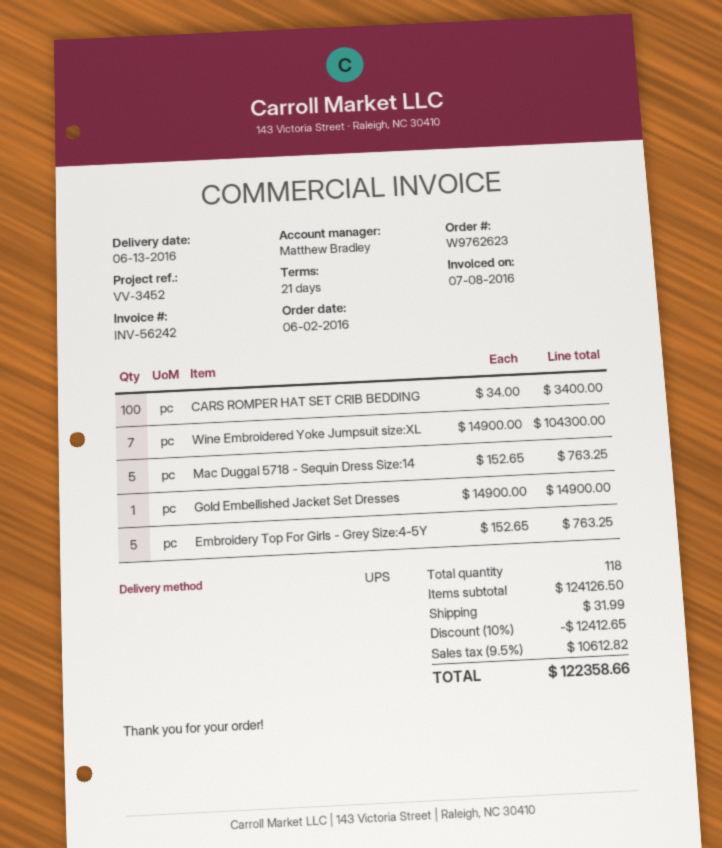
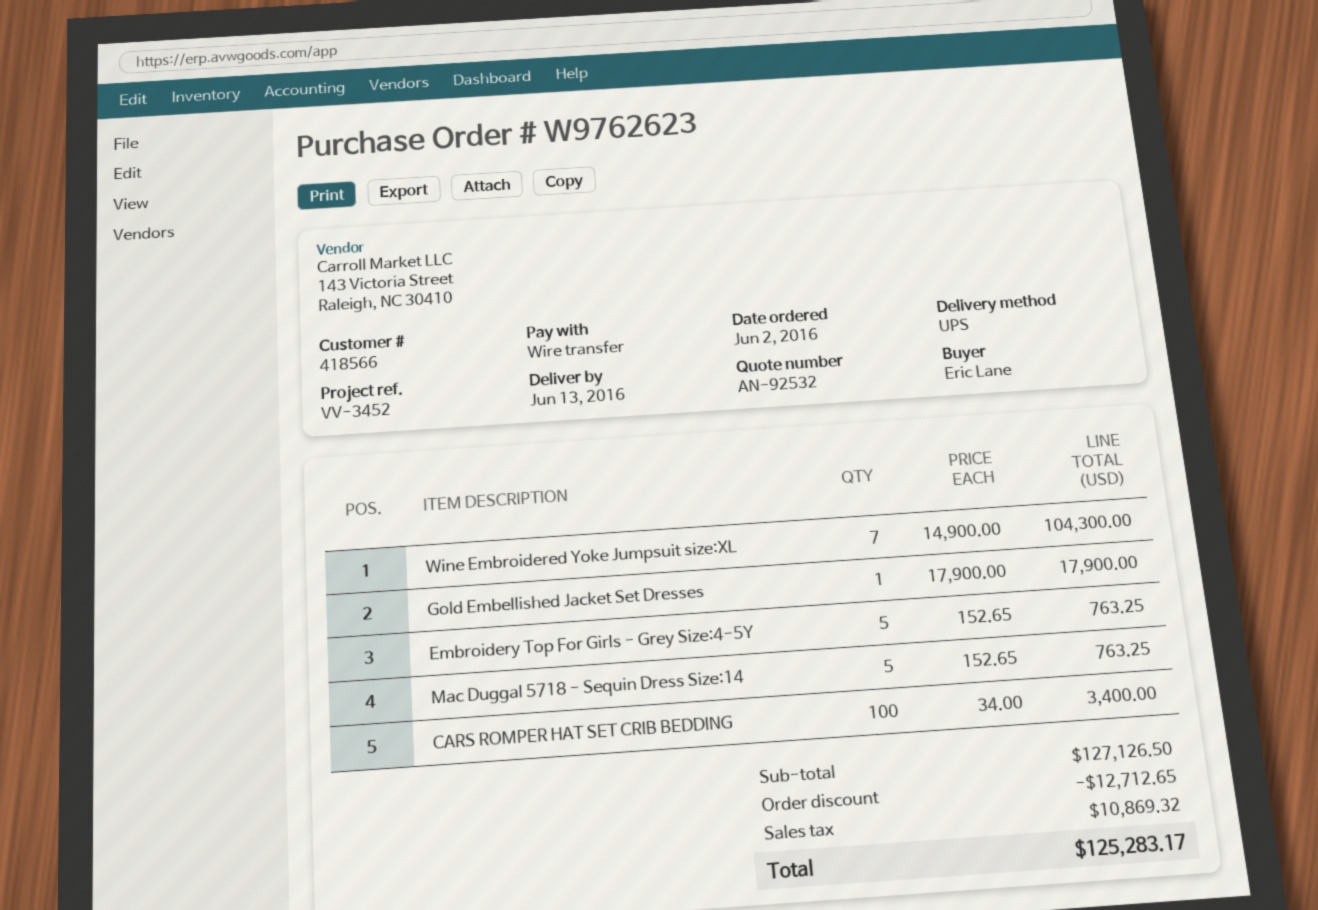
Gold Embellished Jacket Set Dresses: 1 x 14900.00 = 14900.00 -> 1 x 17900.00 = 17900.00
subtotal: 124126.50 -> 127126.50
discount: 12412.65 -> 12712.65
shipping: 31.99 -> none
tax: 10612.82 -> 10869.32
total: 122358.66 -> 125283.17

